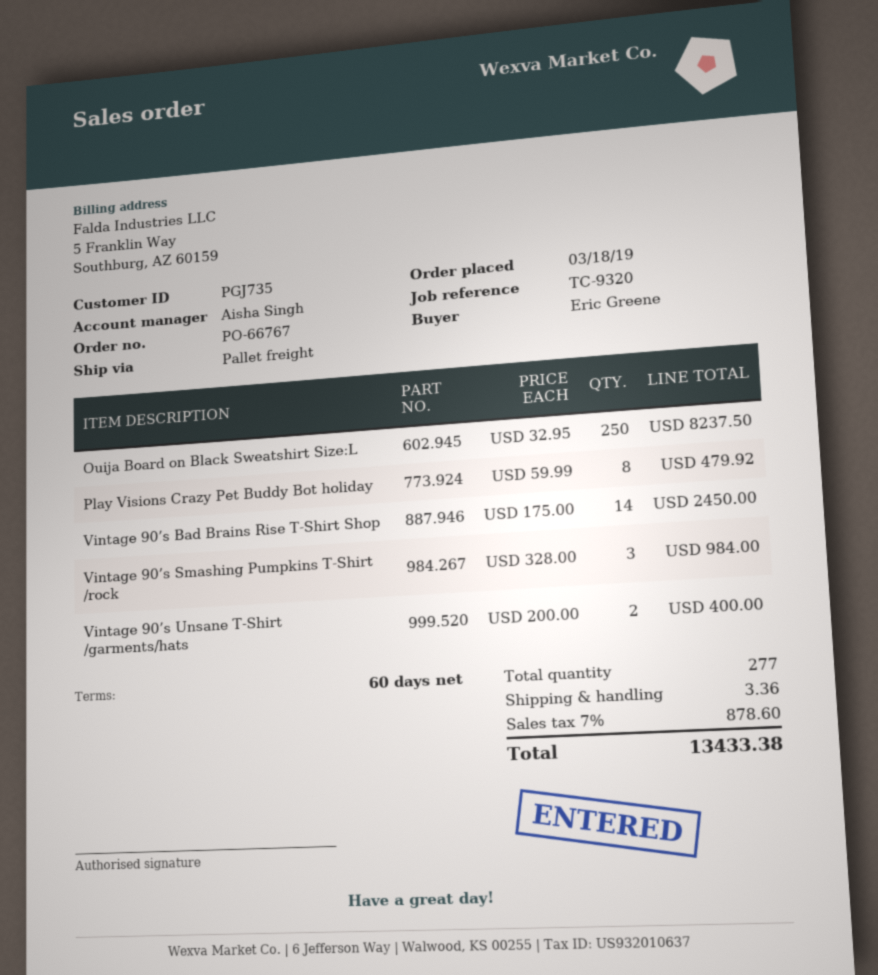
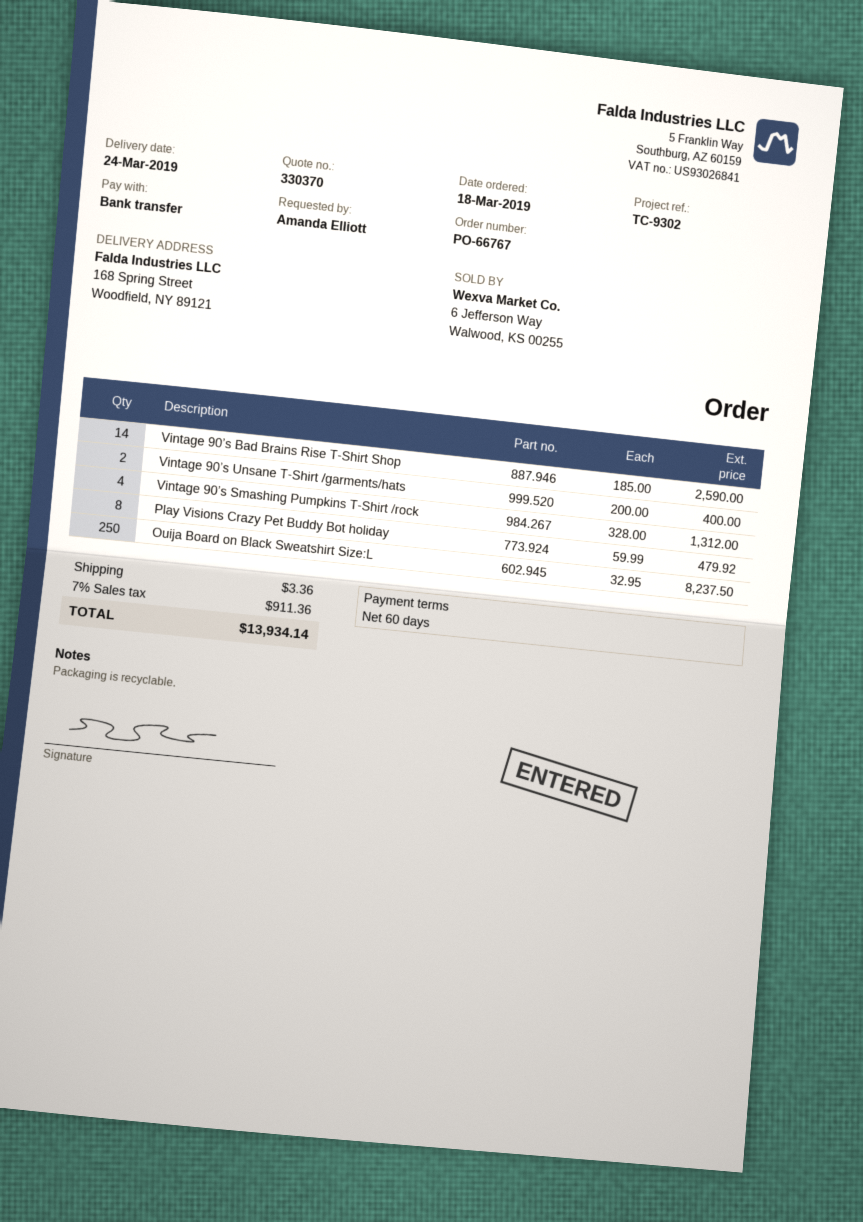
reference: TC-9320 -> TC-9302
ordered by: Eric Greene -> Amanda Elliott
Vintage 90’s Bad Brains Rise T-Shirt Shop: 14 x 175.00 = 2450.00 -> 14 x 185.00 = 2590.00
Vintage 90’s Smashing Pumpkins T-Shirt /rock: 3 x 328.00 = 984.00 -> 4 x 328.00 = 1312.00
tax: 7% = 878.60 -> 7% = 911.36
total: 13433.38 -> 13934.14

